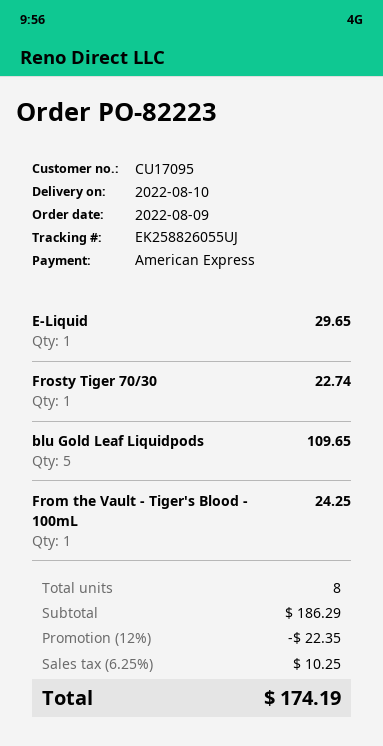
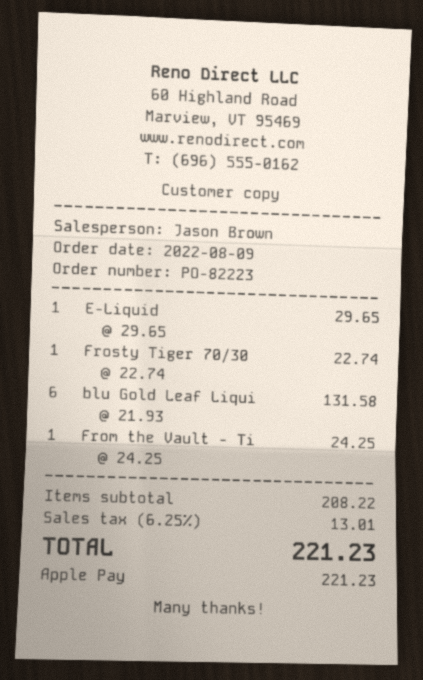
payment method: American Express -> Apple Pay
blu Gold Leaf Liquidpods: 5 for 109.65 -> 6 for 131.58
subtotal: 186.29 -> 208.22
discount: 12% = 22.35 -> none
tax: 6.25% = 10.25 -> 6.25% = 13.01
total: 174.19 -> 221.23

